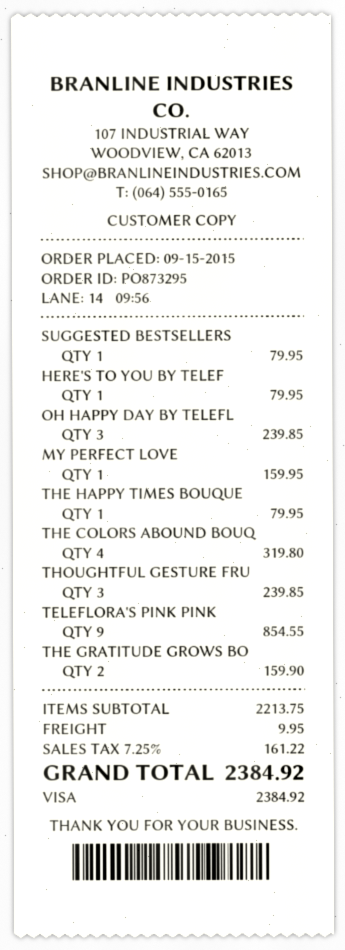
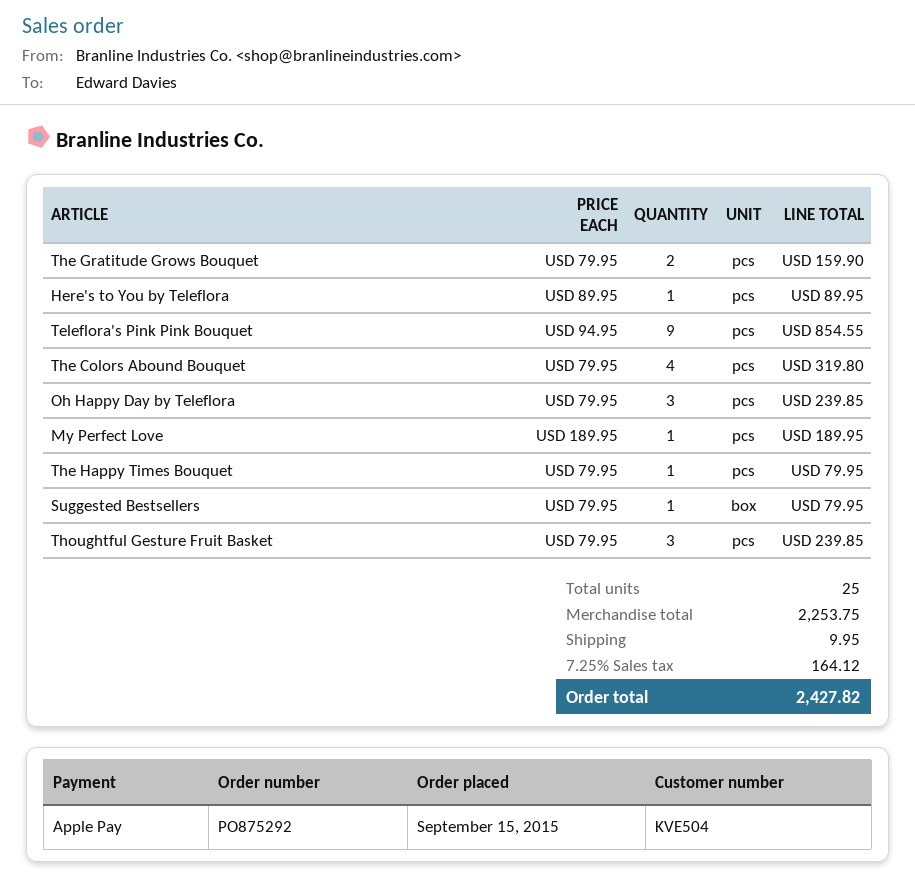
order number: PO873295 -> PO875292
payment method: Visa -> Apple Pay
HERE'S TO YOU BY TELEF: 1 for 79.95 -> 1 for 89.95
MY PERFECT LOVE: 1 for 159.95 -> 1 for 189.95
subtotal: 2213.75 -> 2253.75
tax: 7.25% = 161.22 -> 7.25% = 164.12
total: 2384.92 -> 2427.82

